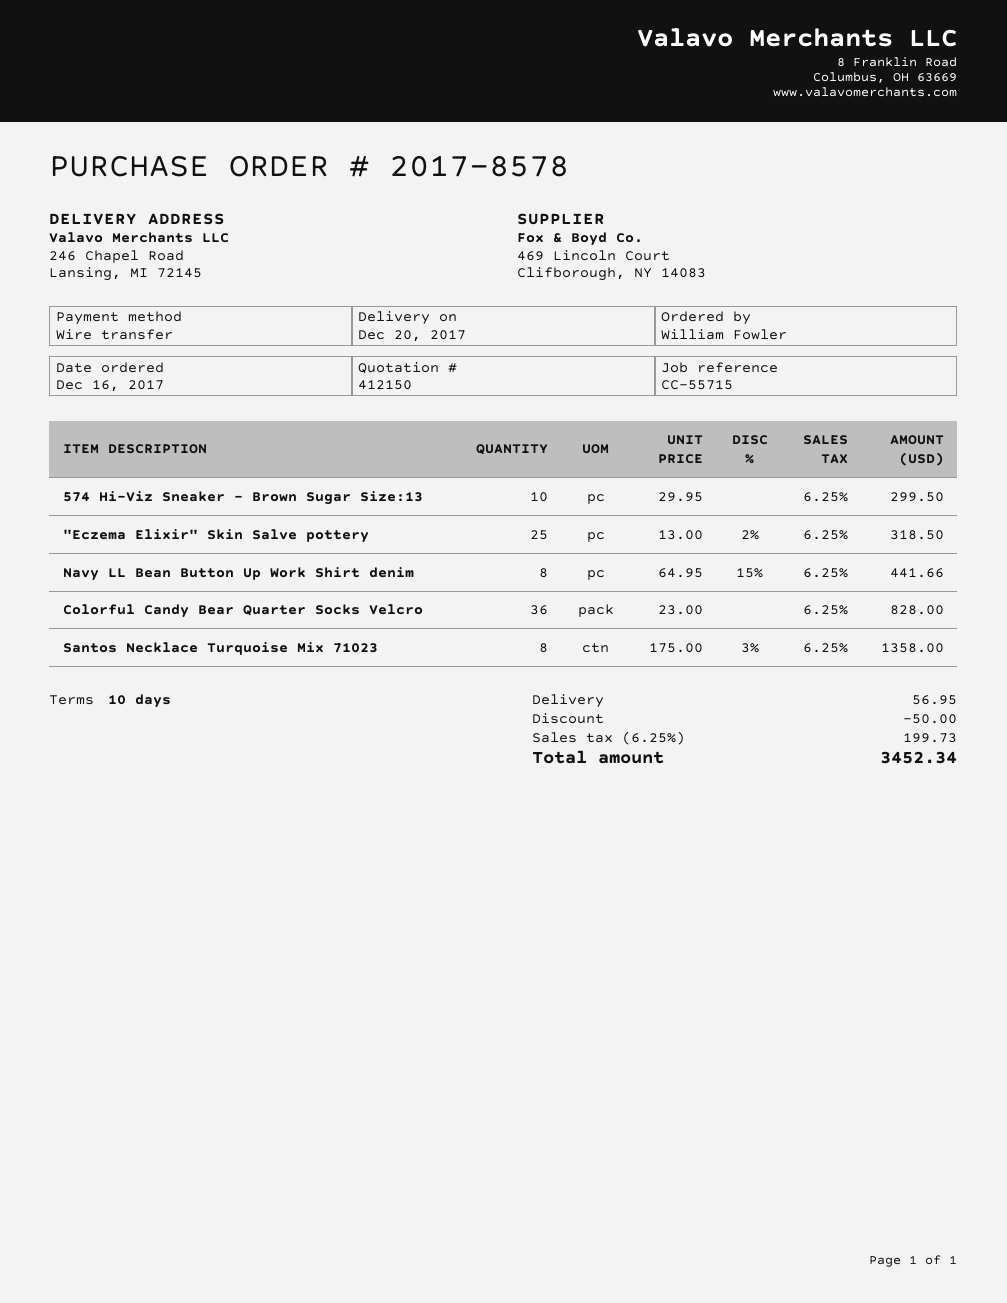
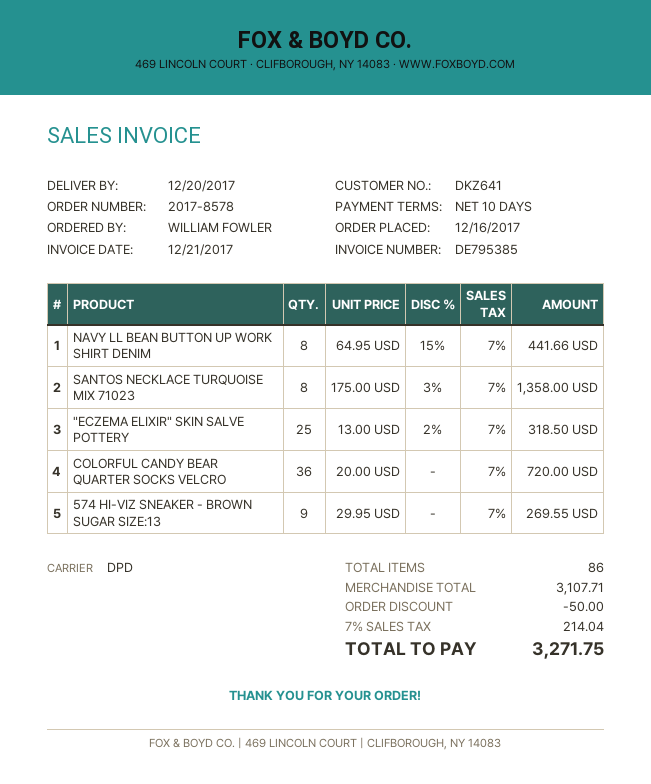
574 Hi-Viz Sneaker - Brown Sugar Size:13: 10 x 29.95 = 299.50 -> 9 x 29.95 = 269.55
Colorful Candy Bear Quarter Socks Velcro: 36 x 23.00 = 828.00 -> 36 x 20.00 = 720.00
shipping: 56.95 -> none
tax: 6.25% = 199.73 -> 7% = 214.04
total: 3452.34 -> 3271.75

